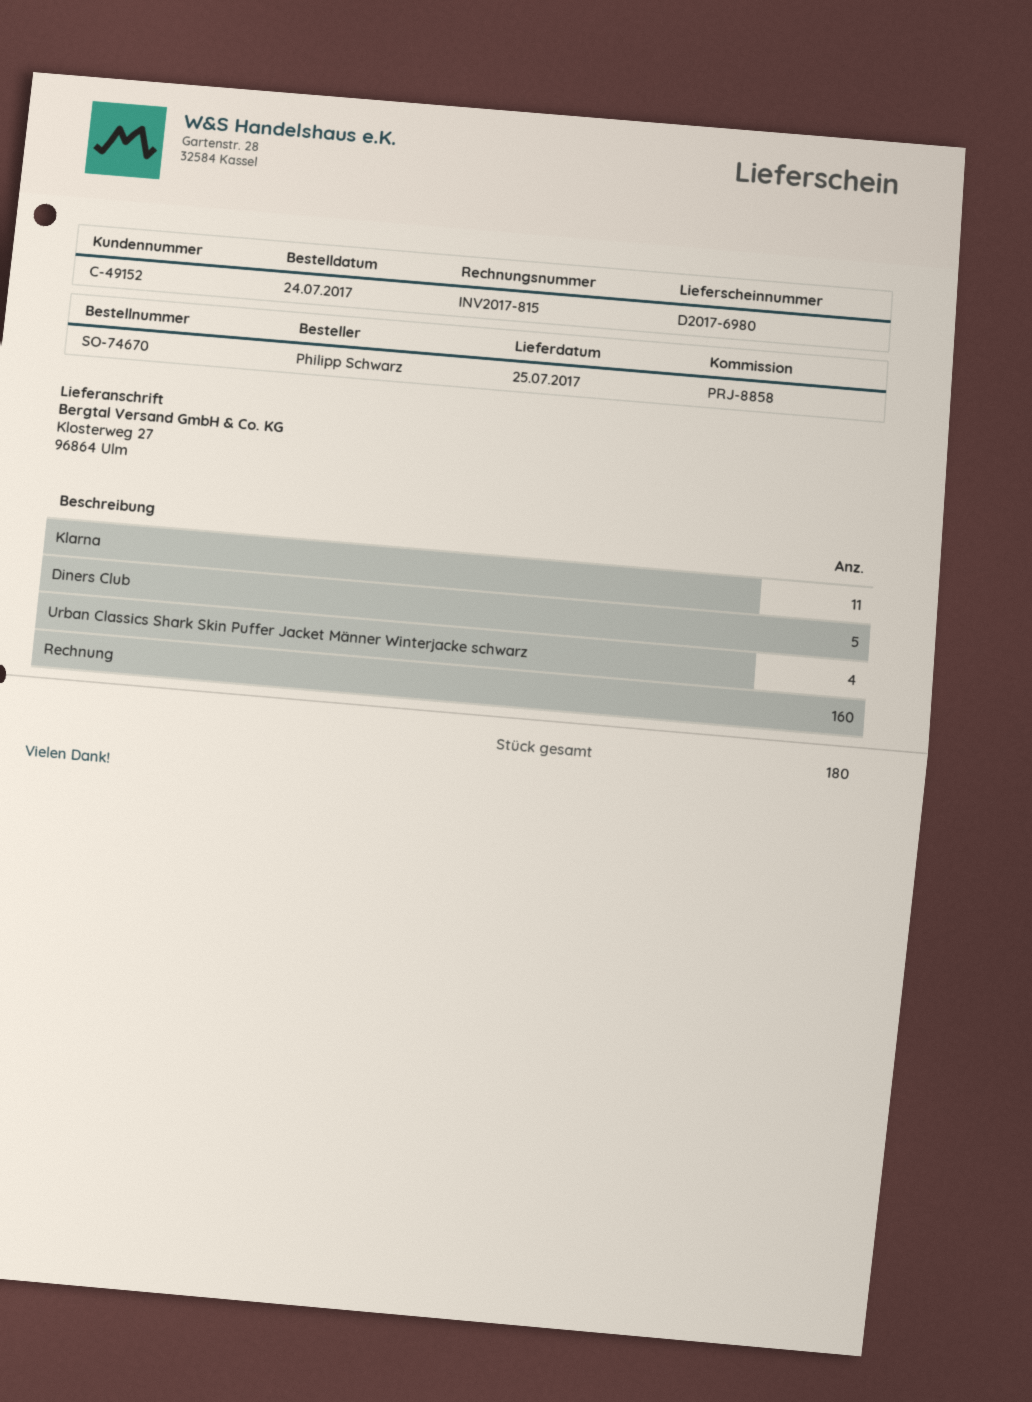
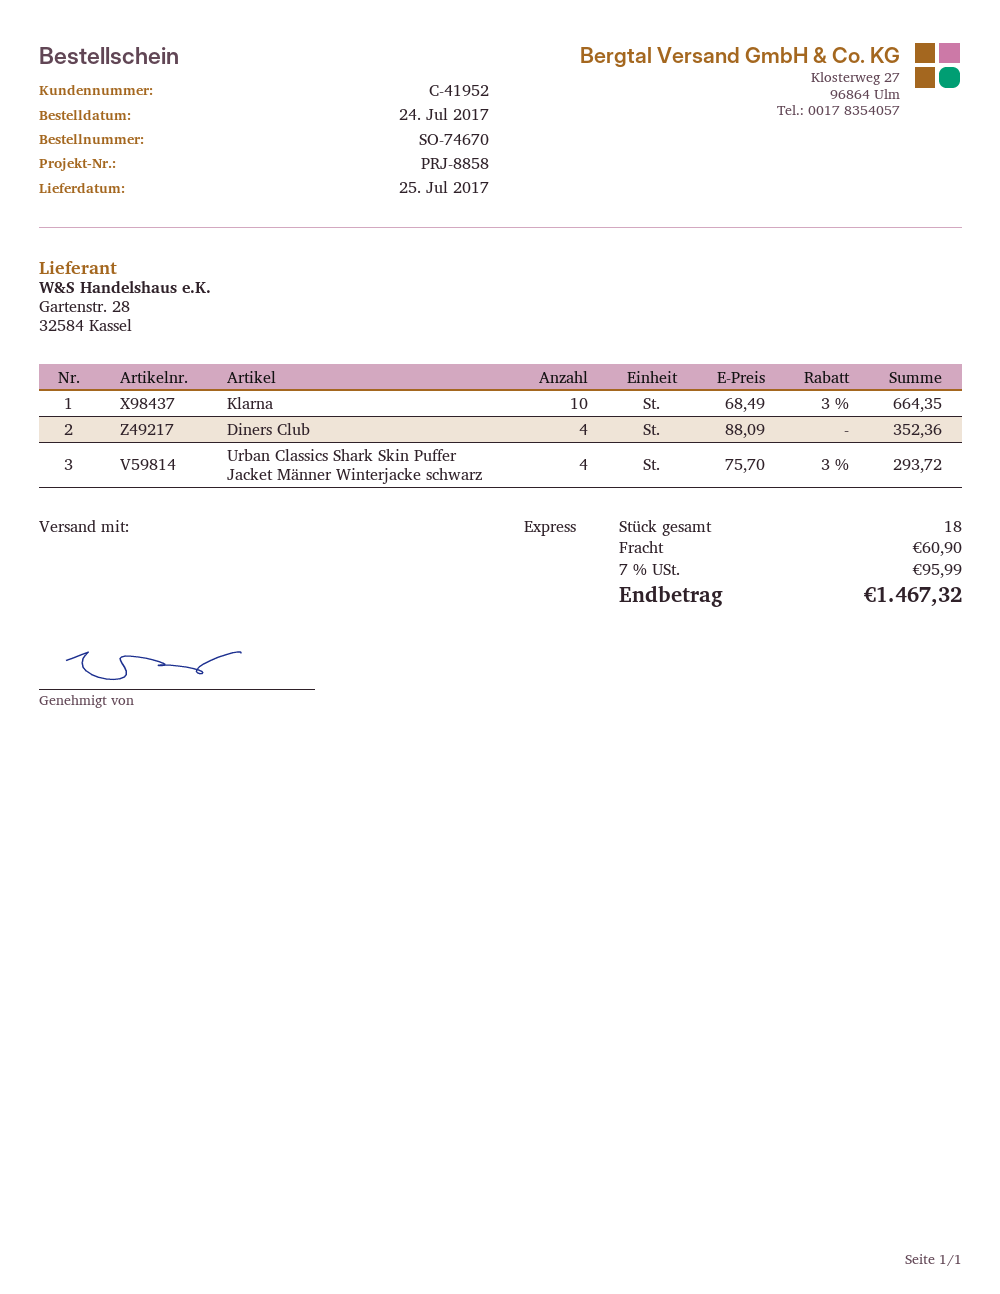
customer number: C-49152 -> C-41952
Klarna: 11 -> 10
Diners Club: 5 -> 4
Rechnung: 160 -> none
total quantity: 180 -> 18

